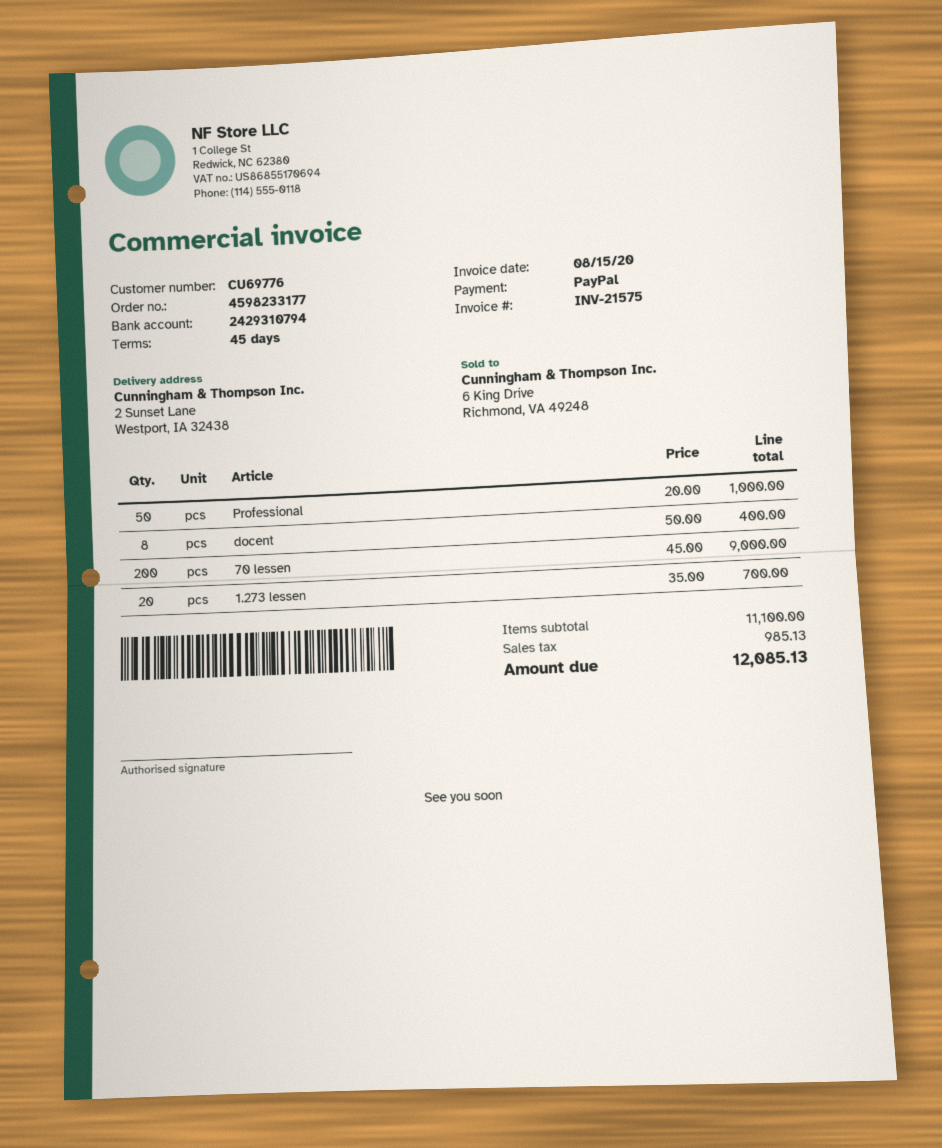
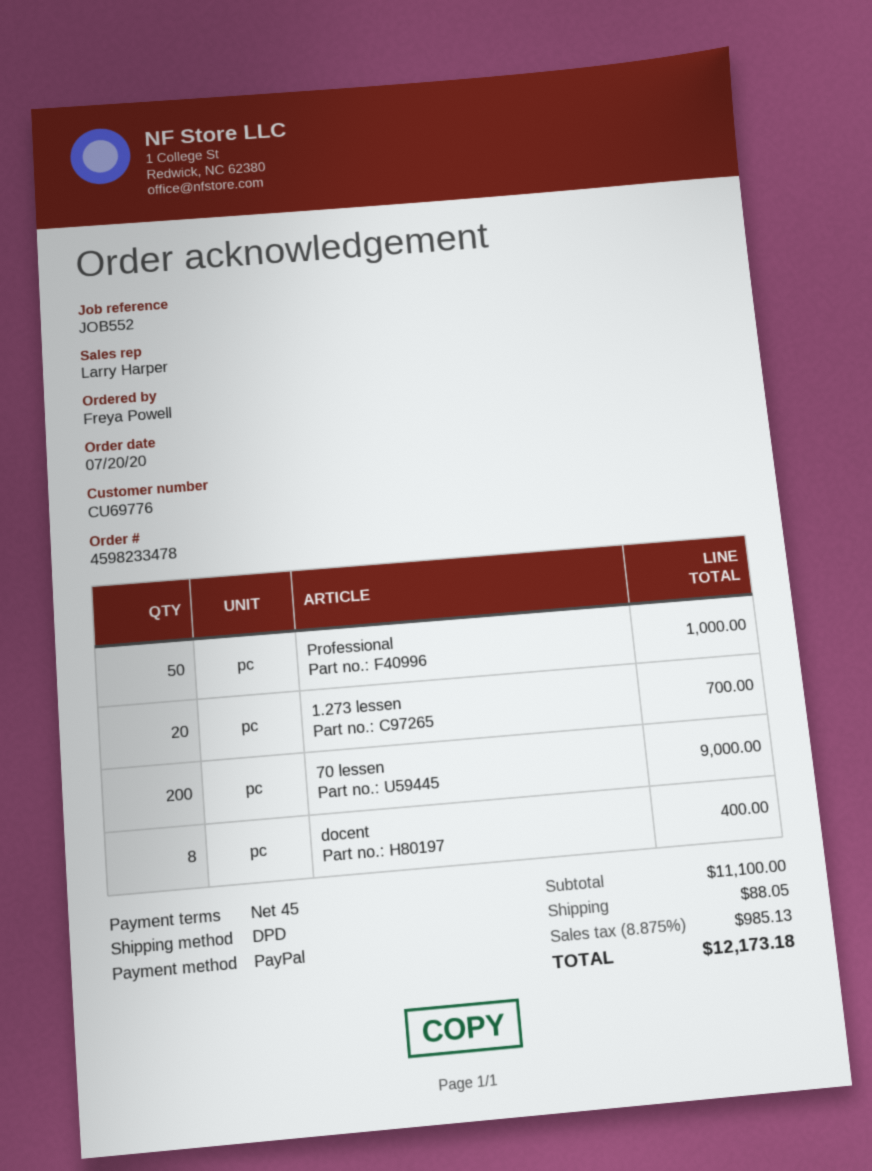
order number: 4598233177 -> 4598233478
shipping: none -> 88.05
total: 12085.13 -> 12173.18

